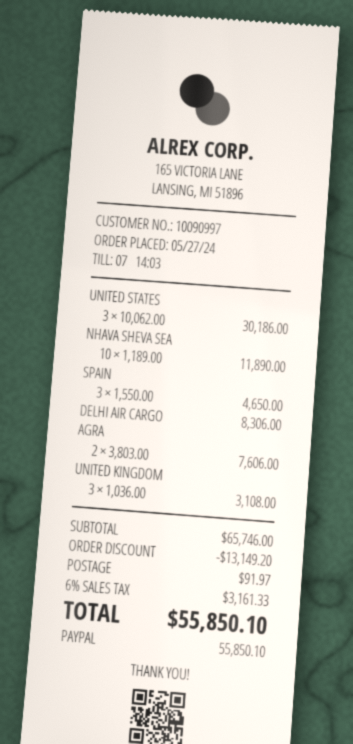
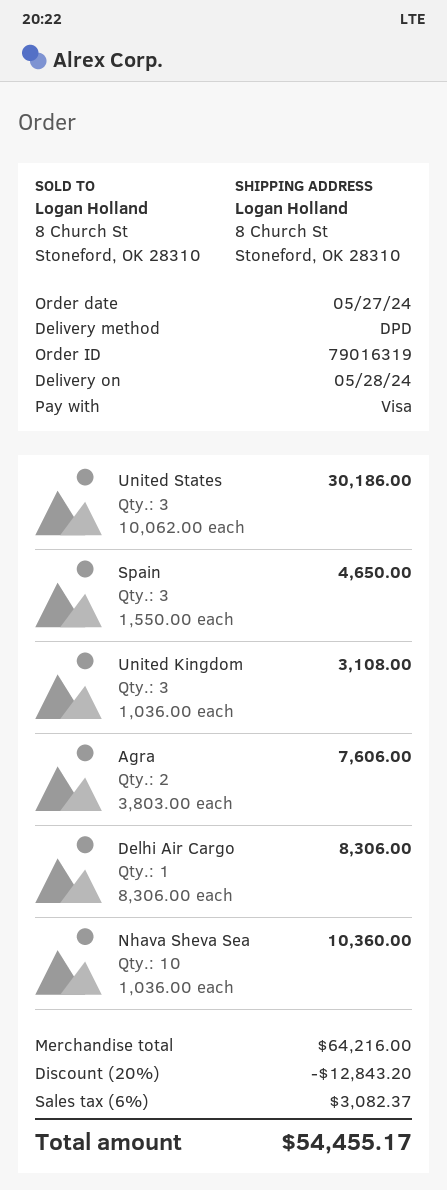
payment method: PayPal -> Visa
NHAVA SHEVA SEA: 10 x 1189.00 = 11890.00 -> 10 x 1036.00 = 10360.00
subtotal: 65746.00 -> 64216.00
discount: 13149.20 -> 12843.20
shipping: 91.97 -> none
tax: 6% = 3161.33 -> 6% = 3082.37
total: 55850.10 -> 54455.17

